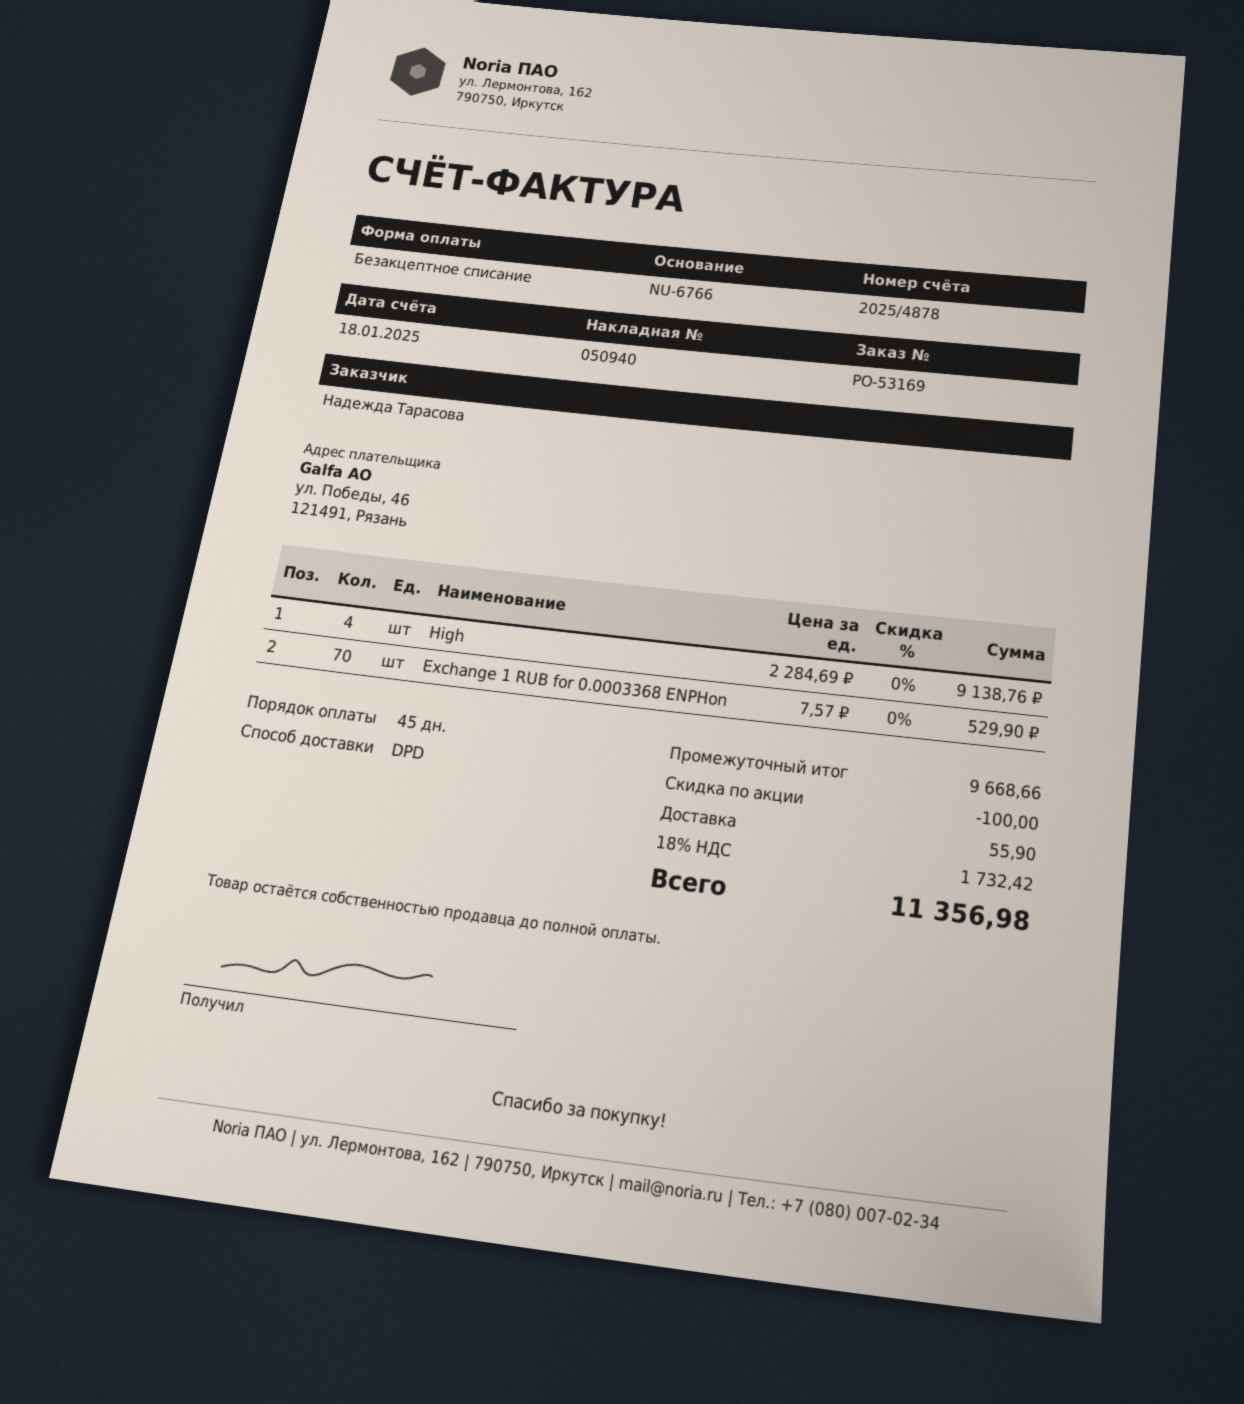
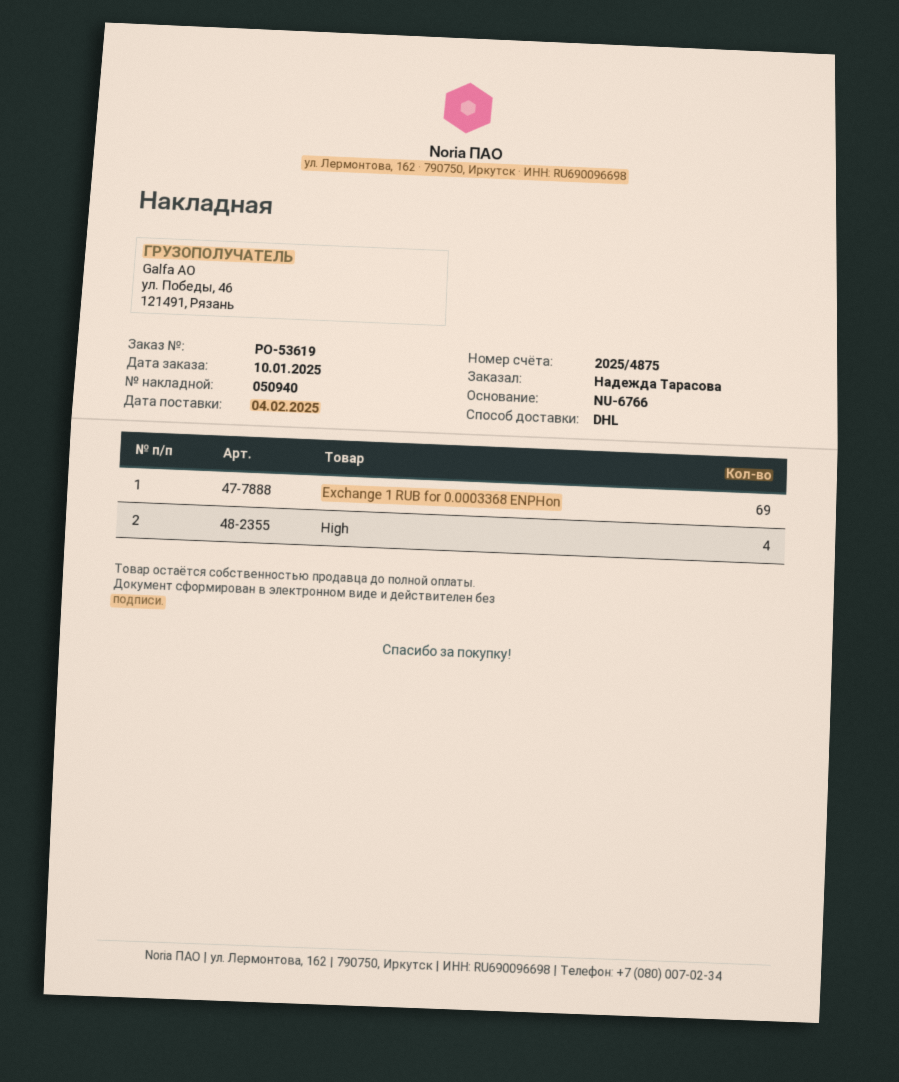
order number: PO-53169 -> PO-53619
invoice number: 2025/4878 -> 2025/4875
shipping method: DPD -> DHL
Exchange 1 RUB for 0.0003368 ENPHon: 70 -> 69

